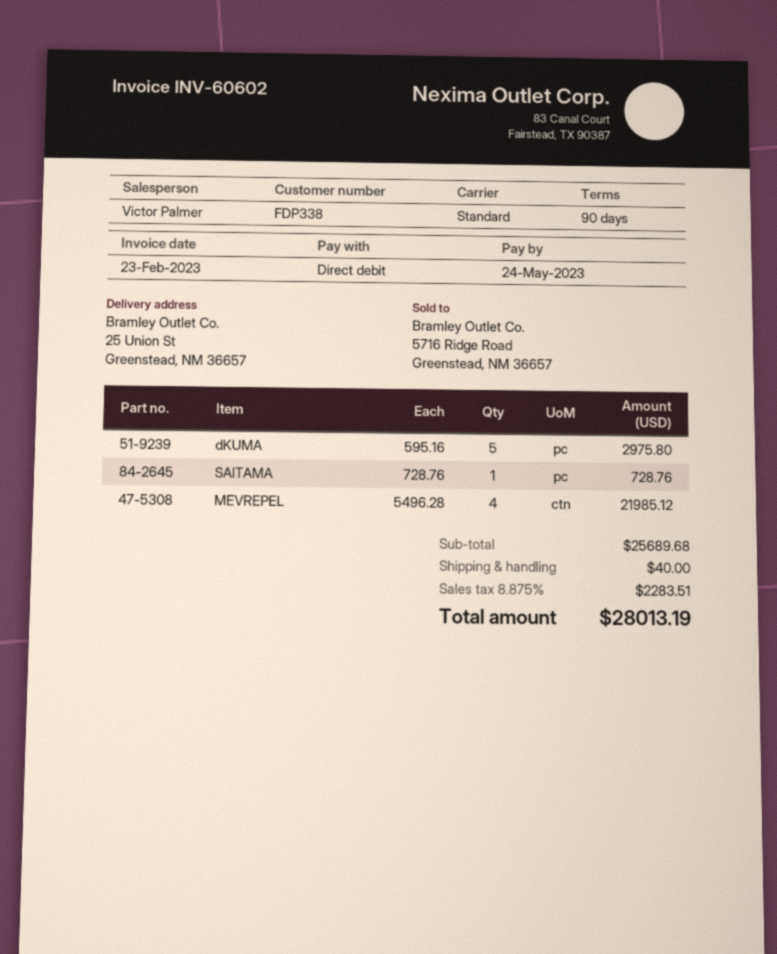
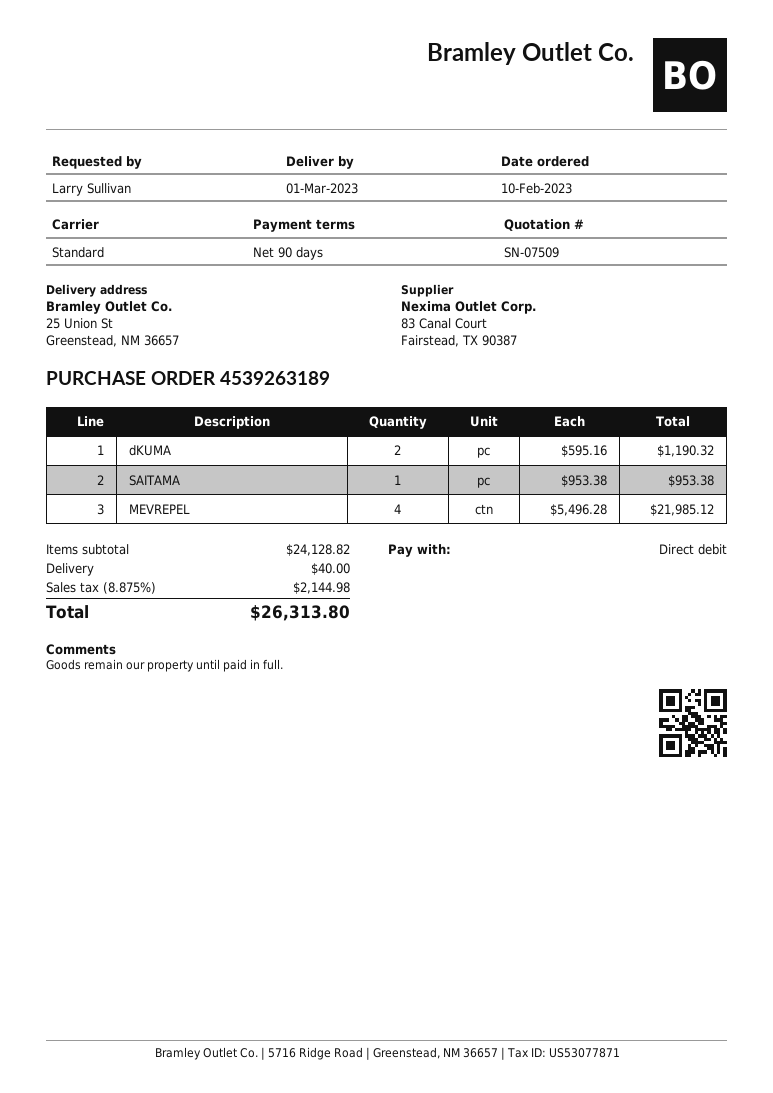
dKUMA: 5 x 595.16 = 2975.80 -> 2 x 595.16 = 1190.32
SAITAMA: 1 x 728.76 = 728.76 -> 1 x 953.38 = 953.38
subtotal: 25689.68 -> 24128.82
tax: 8.875% = 2283.51 -> 8.875% = 2144.98
total: 28013.19 -> 26313.80

